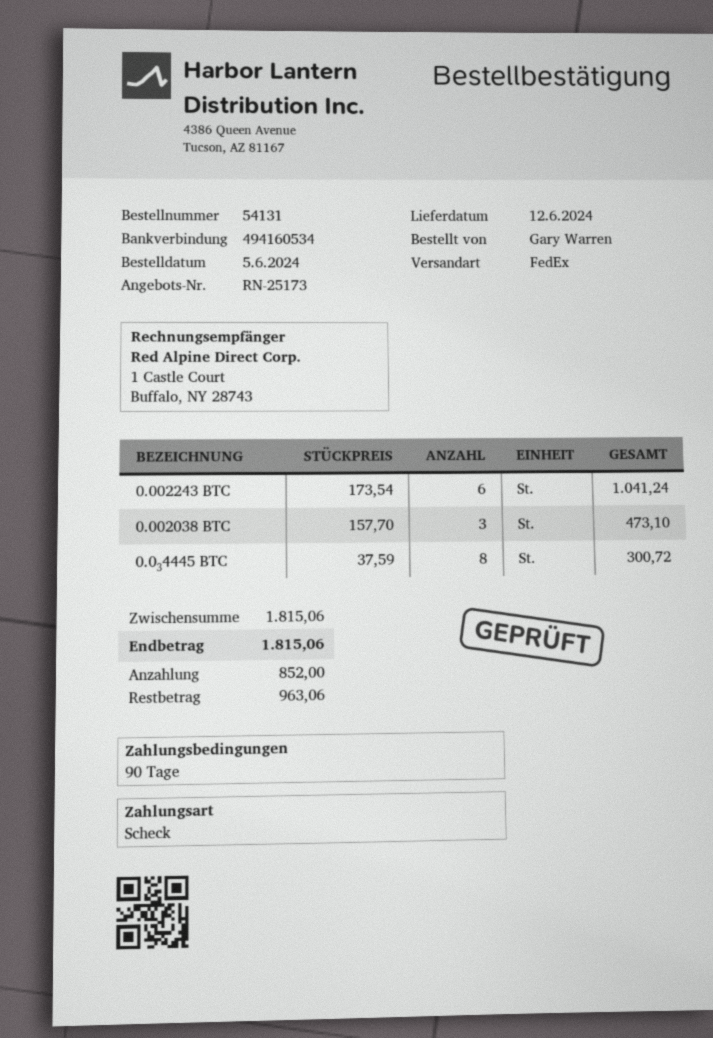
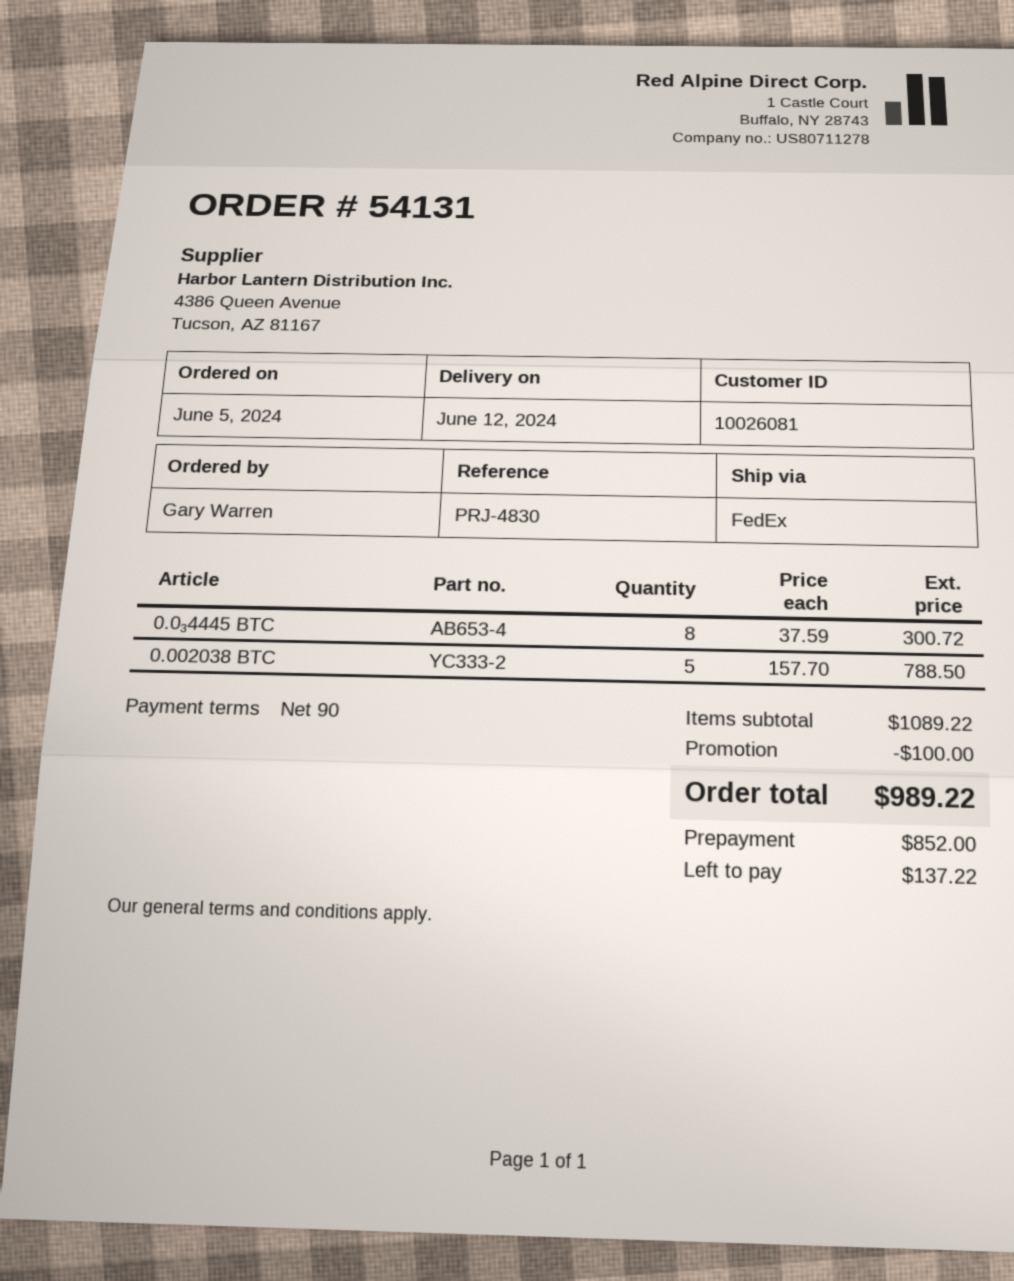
0.002243 BTC: 6 x 173.54 = 1041.24 -> none
0.002038 BTC: 3 x 157.70 = 473.10 -> 5 x 157.70 = 788.50
subtotal: 1815.06 -> 1089.22
discount: none -> 100.00
total: 1815.06 -> 989.22
balance: 963.06 -> 137.22

